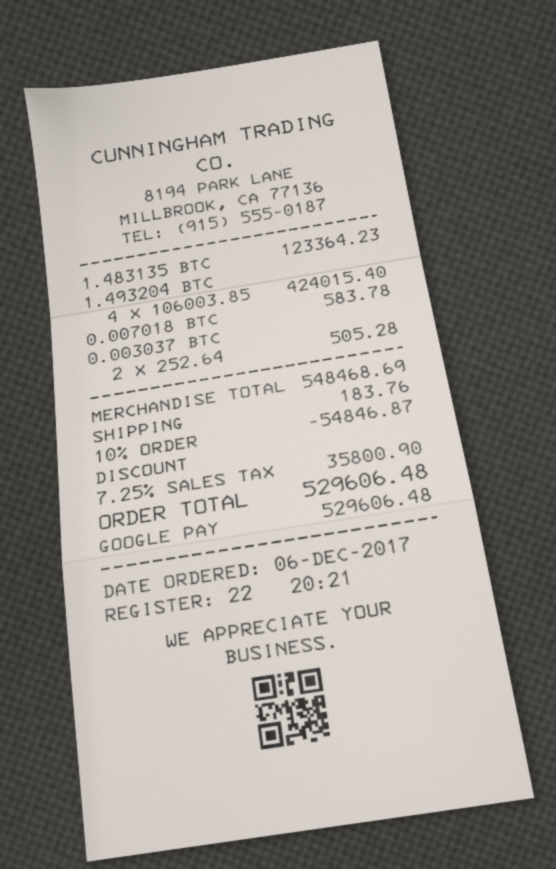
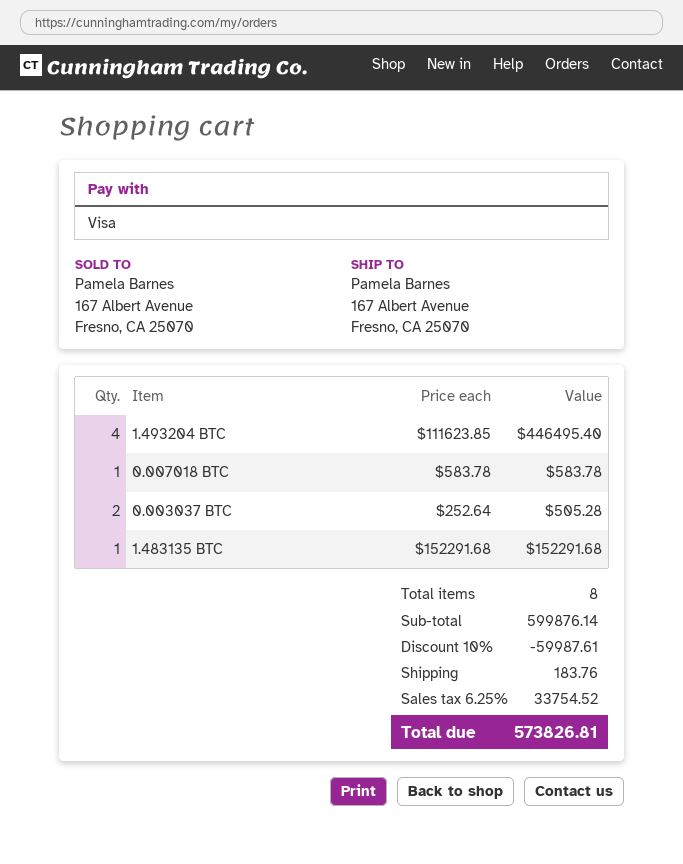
payment method: Google Pay -> Visa
1.483135 BTC: 1 x 123364.23 = 123364.23 -> 1 x 152291.68 = 152291.68
1.493204 BTC: 4 x 106003.85 = 424015.40 -> 4 x 111623.85 = 446495.40
subtotal: 548468.69 -> 599876.14
discount: 10% = 54846.87 -> 10% = 59987.61
tax: 7.25% = 35800.90 -> 6.25% = 33754.52
total: 529606.48 -> 573826.81

